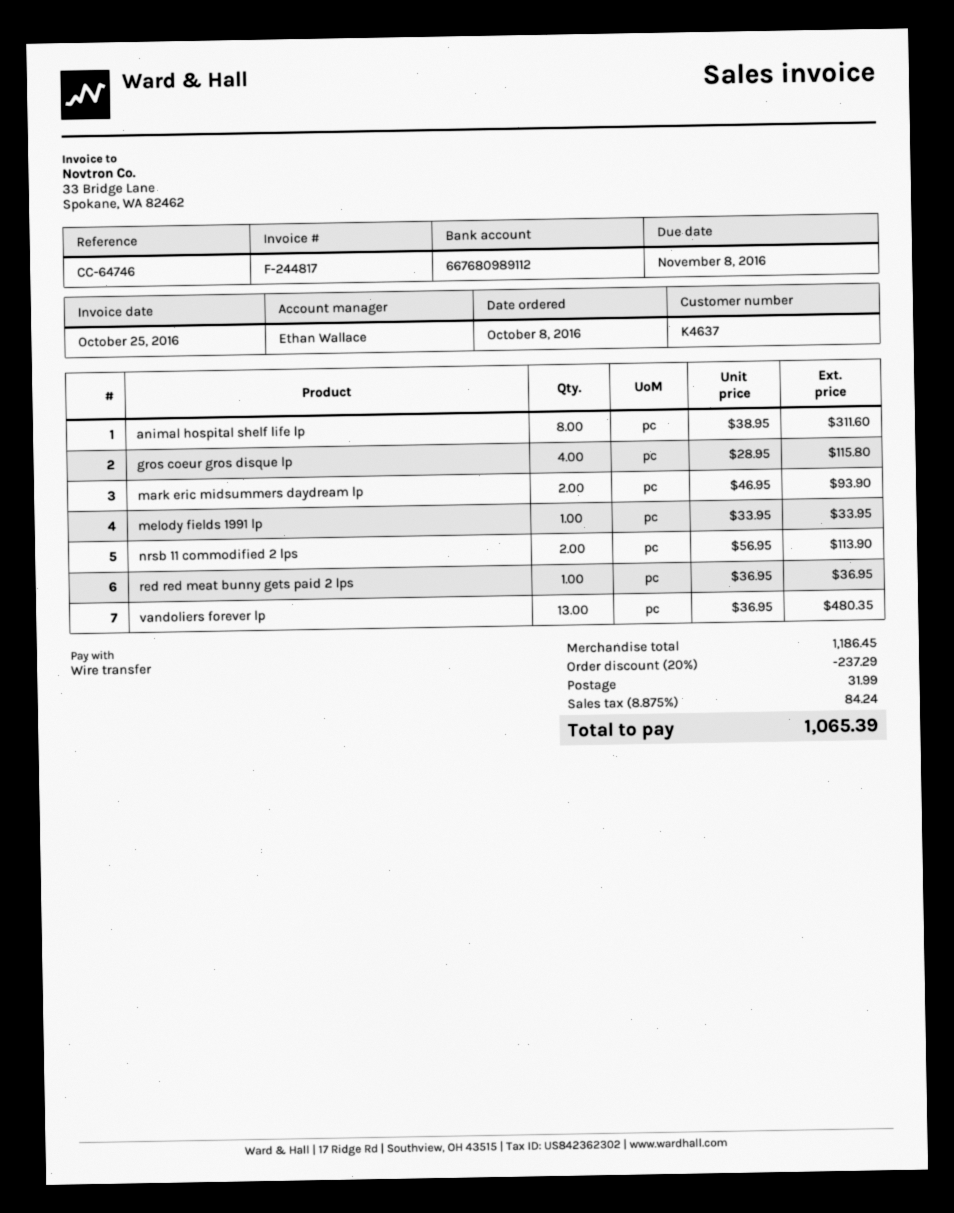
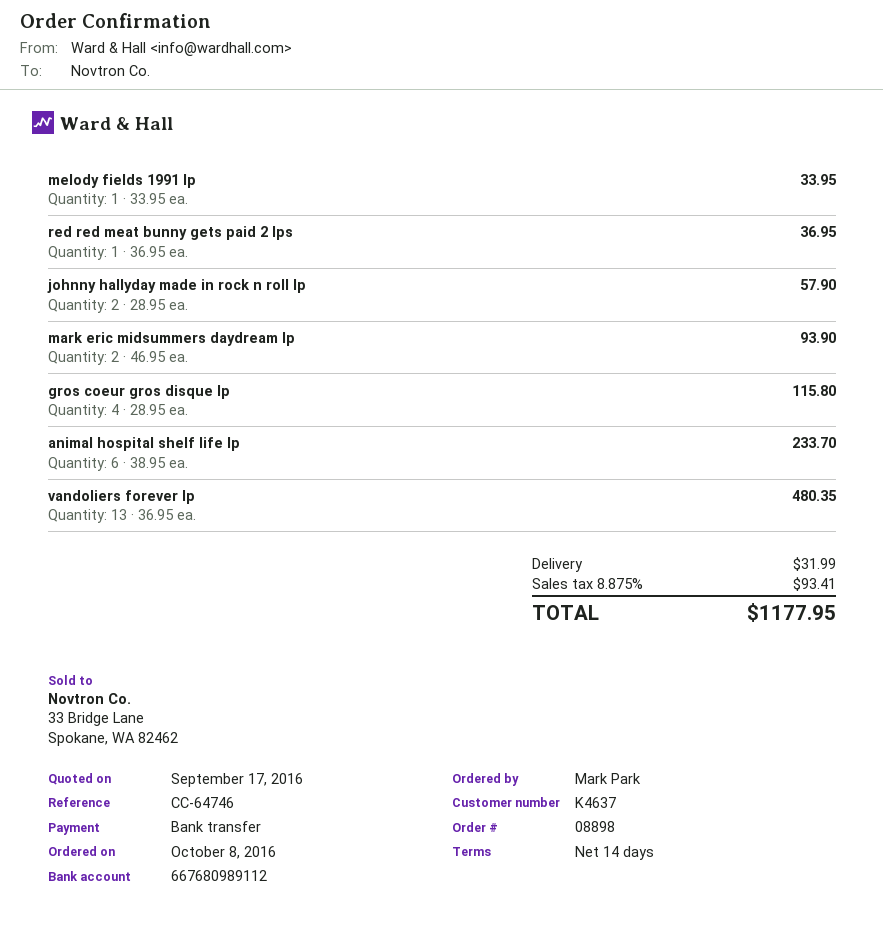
animal hospital shelf life lp: 8 x 38.95 = 311.60 -> 6 x 38.95 = 233.70
nrsb 11 commodified 2 lps: 2 x 56.95 = 113.90 -> none
johnny hallyday made in rock n roll lp: none -> 2 x 28.95 = 57.90
discount: 20% = 237.29 -> none
tax: 8.875% = 84.24 -> 8.875% = 93.41
total: 1065.39 -> 1177.95

